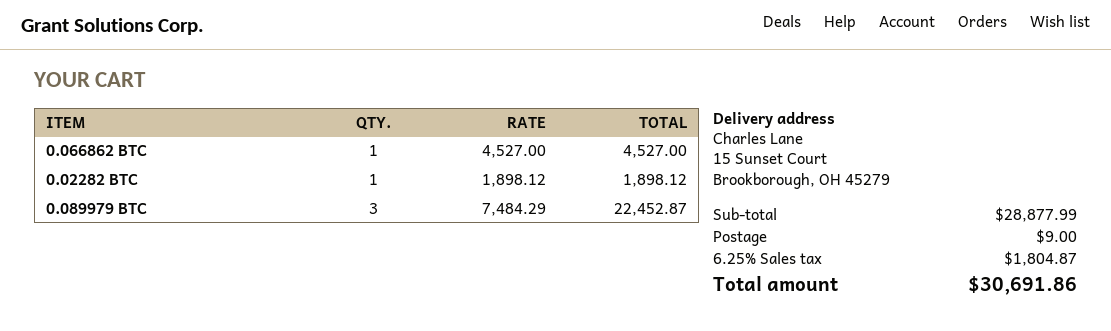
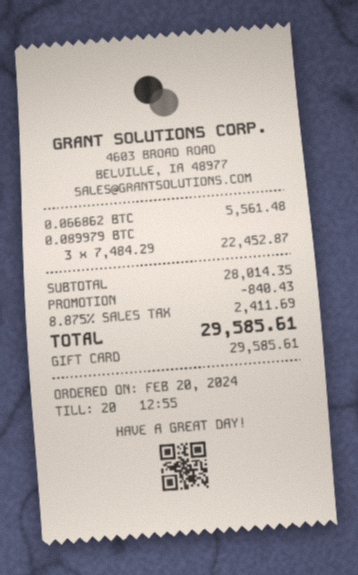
0.066862 BTC: 1 x 4527.00 = 4527.00 -> 1 x 5561.48 = 5561.48
0.02282 BTC: 1 x 1898.12 = 1898.12 -> none
subtotal: 28877.99 -> 28014.35
discount: none -> 840.43
shipping: 9.00 -> none
tax: 6.25% = 1804.87 -> 8.875% = 2411.69
total: 30691.86 -> 29585.61

